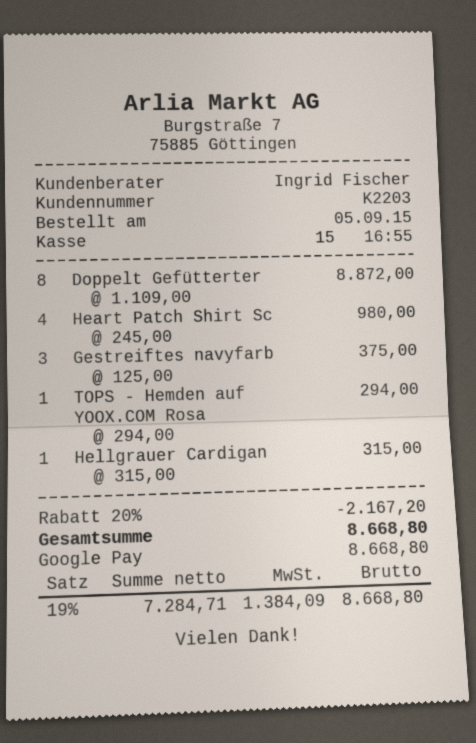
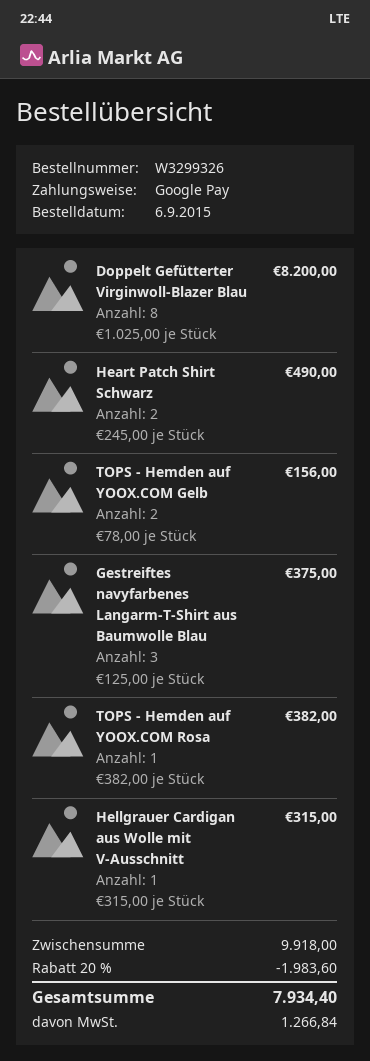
order date: 2015-09-05 -> 2015-09-06
Doppelt Gefütterter: 8 x 1109.00 = 8872.00 -> 8 x 1025.00 = 8200.00
Heart Patch Shirt Sc: 4 x 245.00 = 980.00 -> 2 x 245.00 = 490.00
TOPS - Hemden auf YOOX.COM Rosa: 1 x 294.00 = 294.00 -> 1 x 382.00 = 382.00
TOPS - Hemden auf YOOX.COM Gelb: none -> 2 x 78.00 = 156.00
discount: 20% = 2167.20 -> 20% = 1983.60
tax: 1384.09 -> 1266.84
total: 8668.80 -> 7934.40

